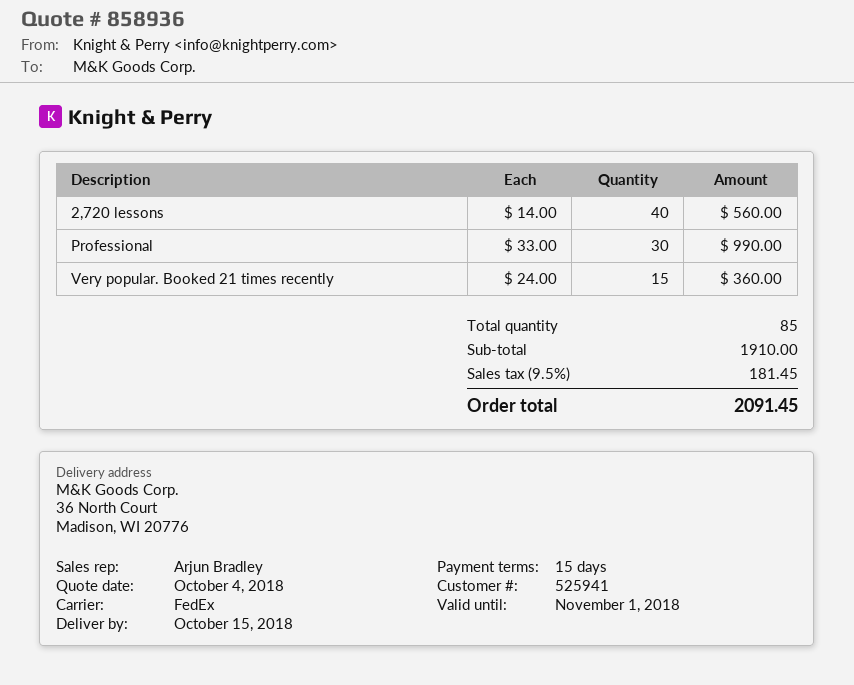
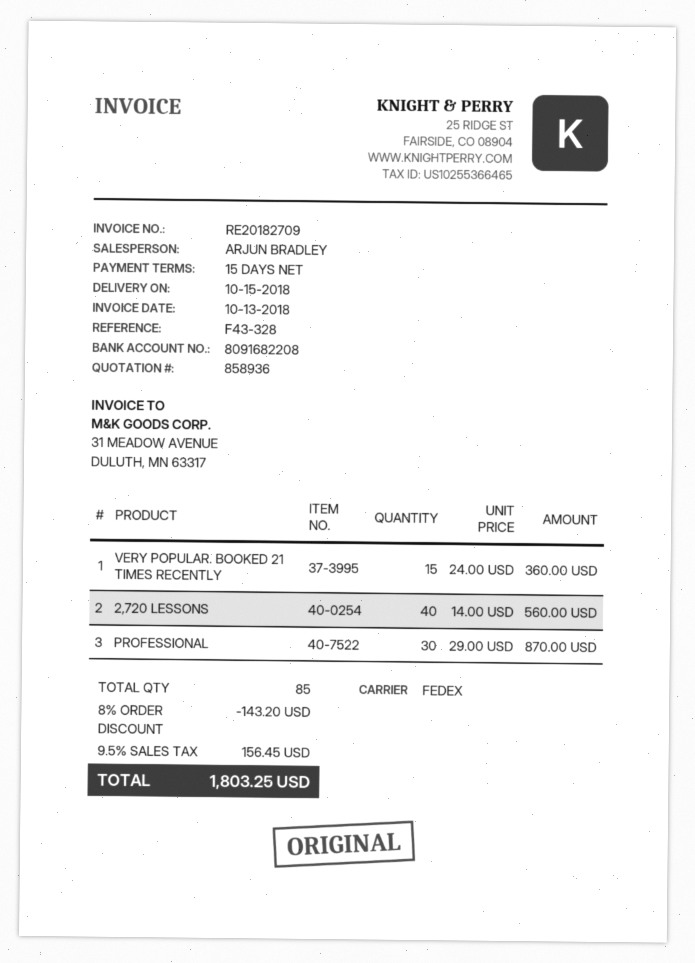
Professional: 30 x 33.00 = 990.00 -> 30 x 29.00 = 870.00
discount: none -> 8% = 143.20
tax: 9.5% = 181.45 -> 9.5% = 156.45
total: 2091.45 -> 1803.25

